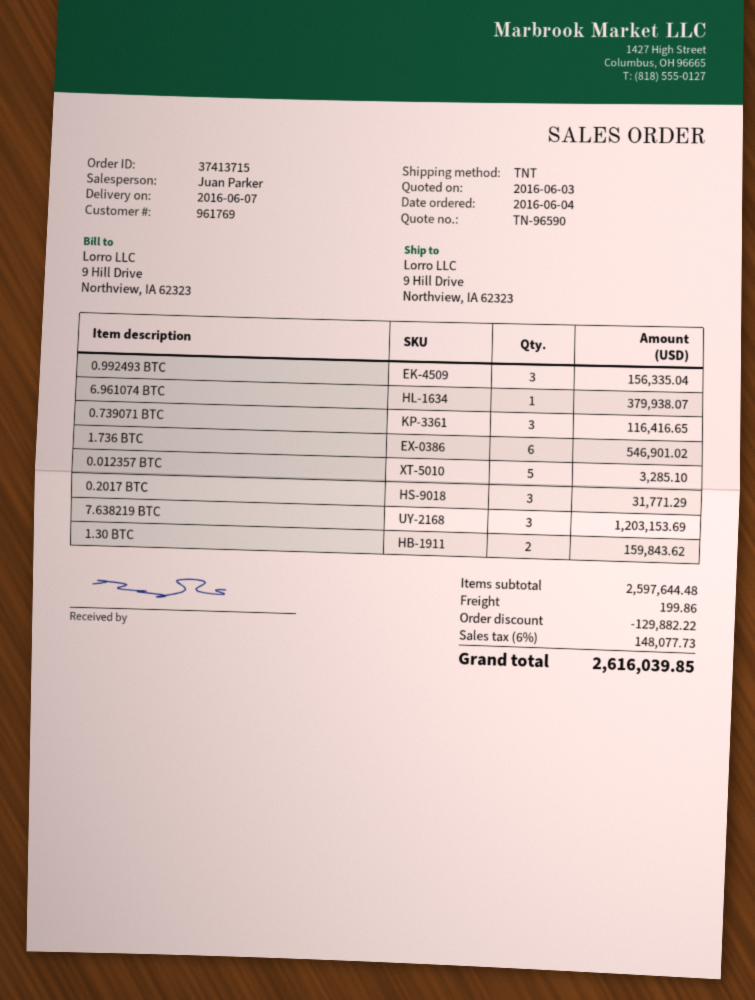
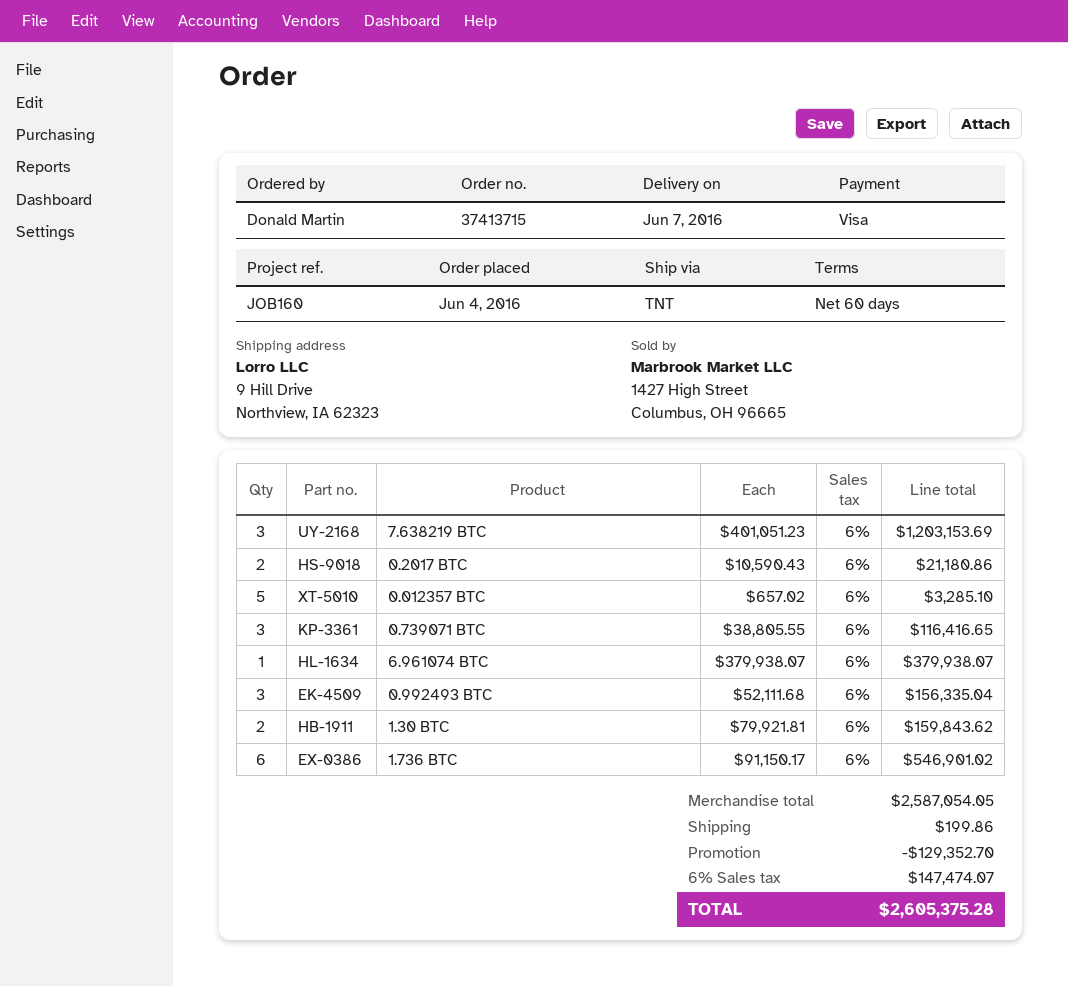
0.2017 BTC: 3 for 31771.29 -> 2 for 21180.86
subtotal: 2597644.48 -> 2587054.05
discount: 129882.22 -> 129352.70
tax: 6% = 148077.73 -> 6% = 147474.07
total: 2616039.85 -> 2605375.28

